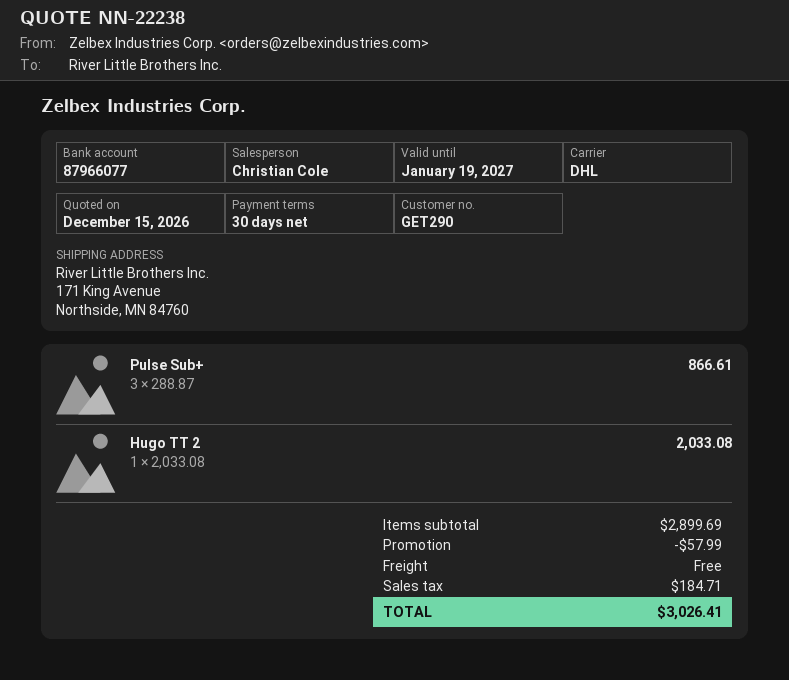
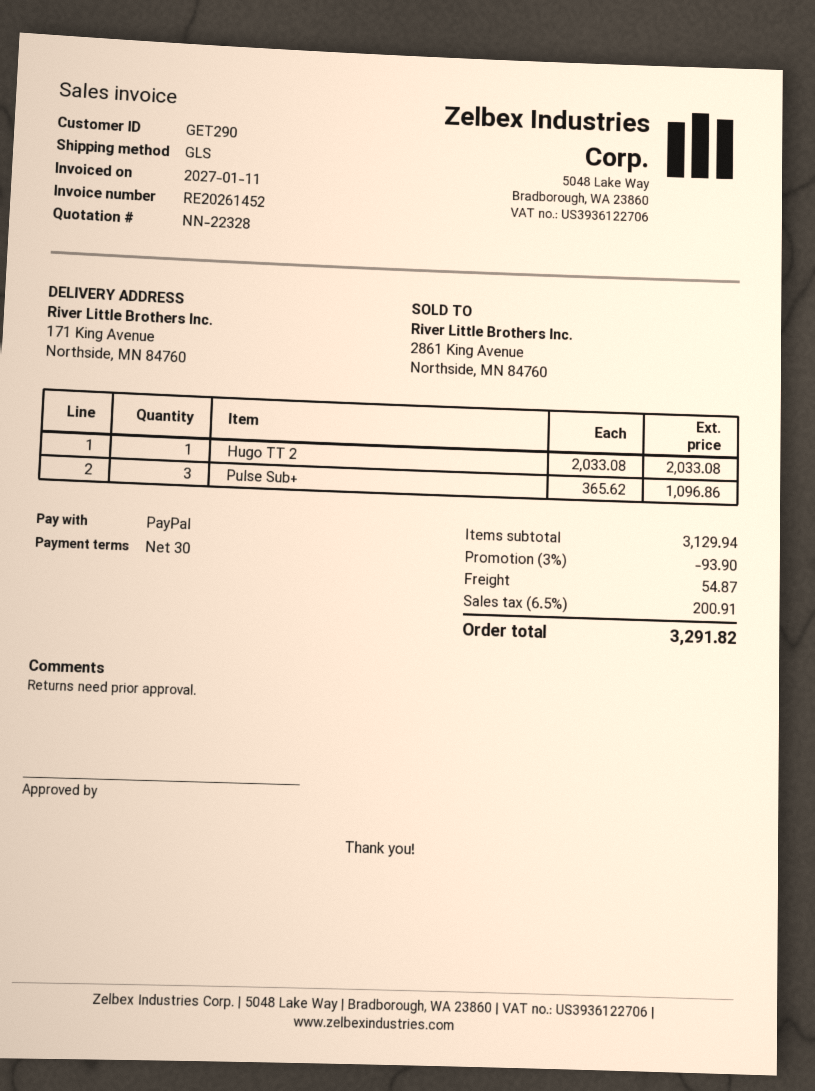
quote number: NN-22238 -> NN-22328
shipping method: DHL -> GLS
Pulse Sub+: 3 x 288.87 = 866.61 -> 3 x 365.62 = 1096.86
subtotal: 2899.69 -> 3129.94
discount: 57.99 -> 93.90
shipping: 0.00 -> 54.87
tax: 184.71 -> 200.91
total: 3026.41 -> 3291.82

